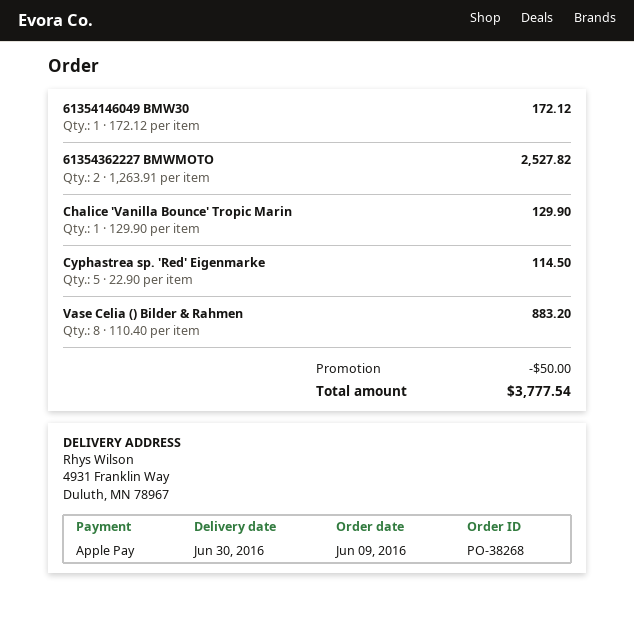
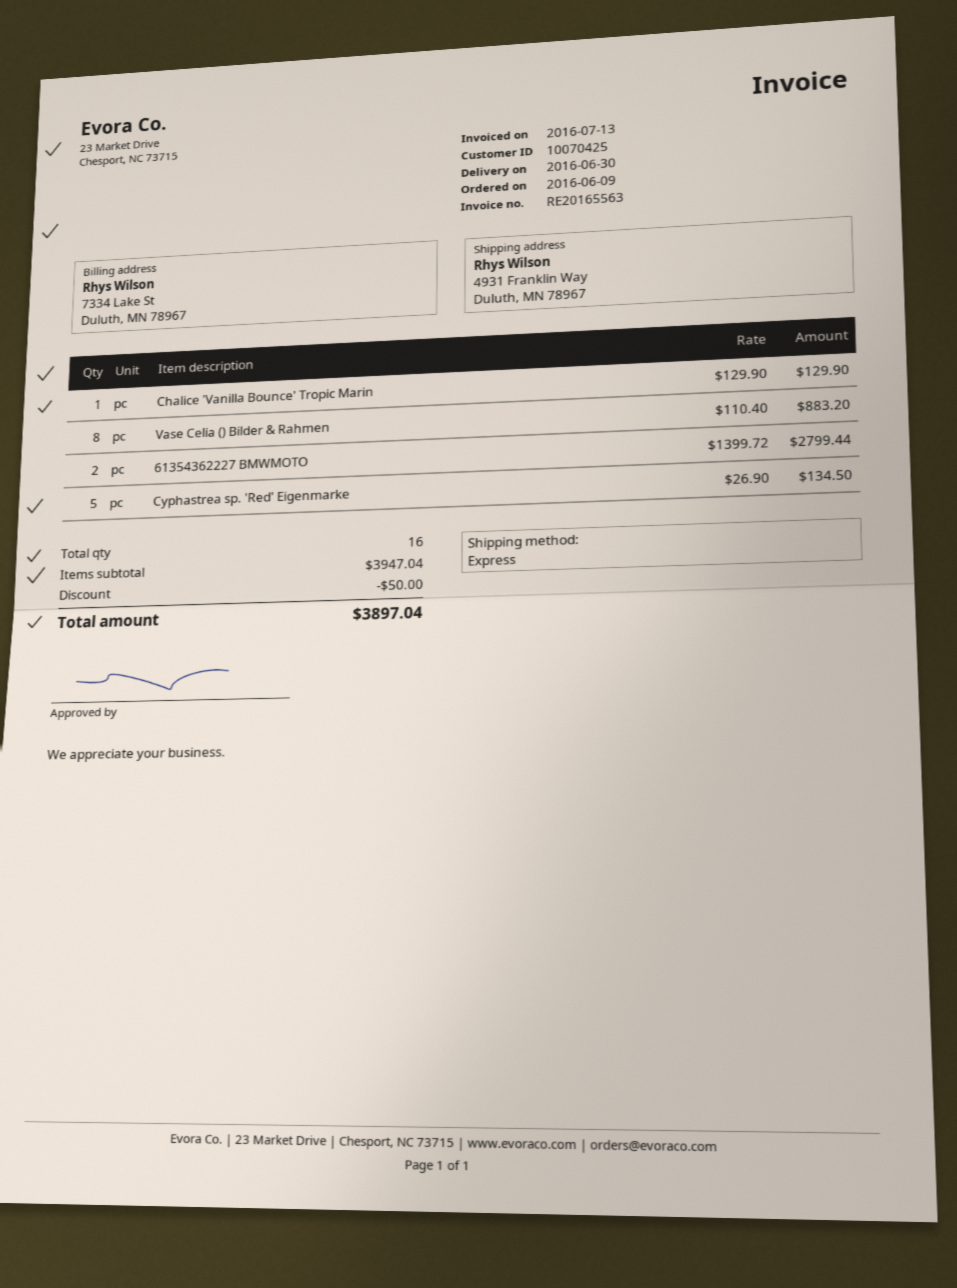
61354146049 BMW30: 1 x 172.12 = 172.12 -> none
61354362227 BMWMOTO: 2 x 1263.91 = 2527.82 -> 2 x 1399.72 = 2799.44
Cyphastrea sp. 'Red' Eigenmarke: 5 x 22.90 = 114.50 -> 5 x 26.90 = 134.50
total: 3777.54 -> 3897.04

